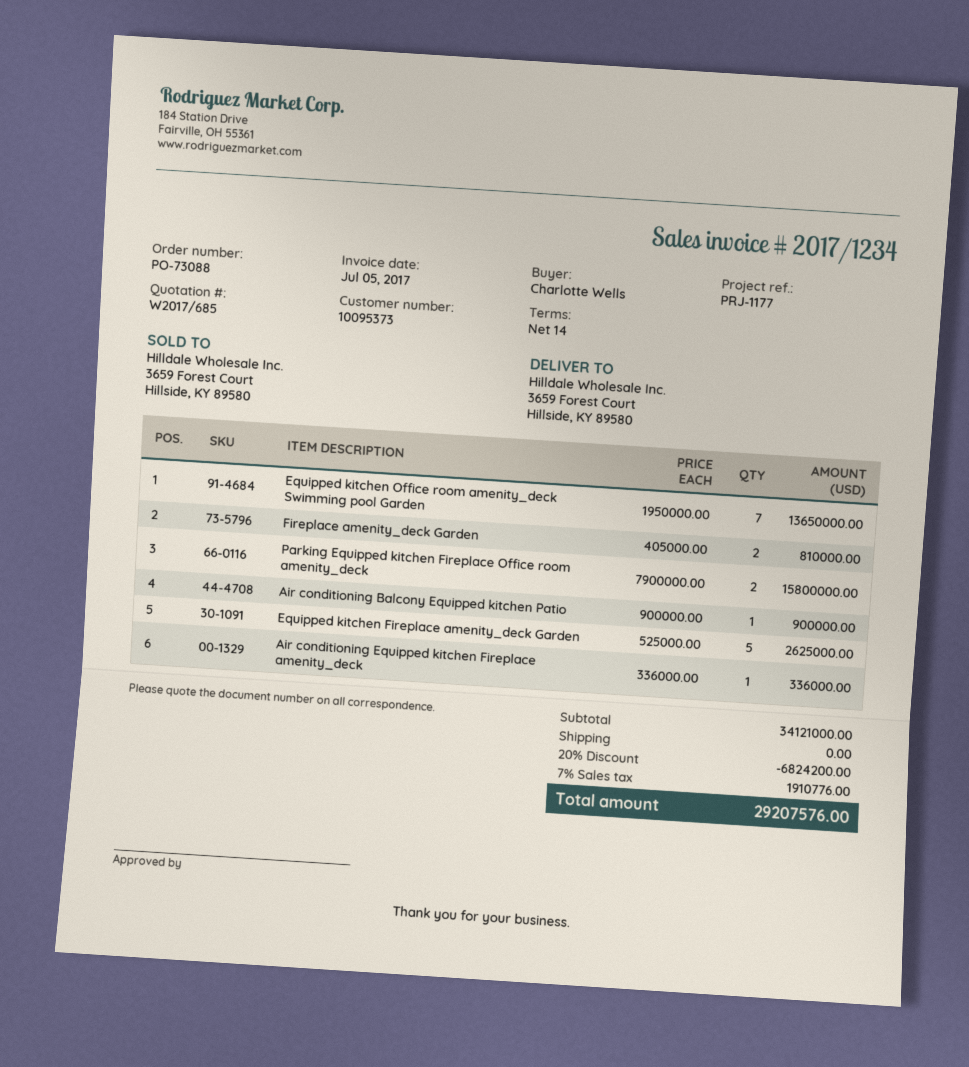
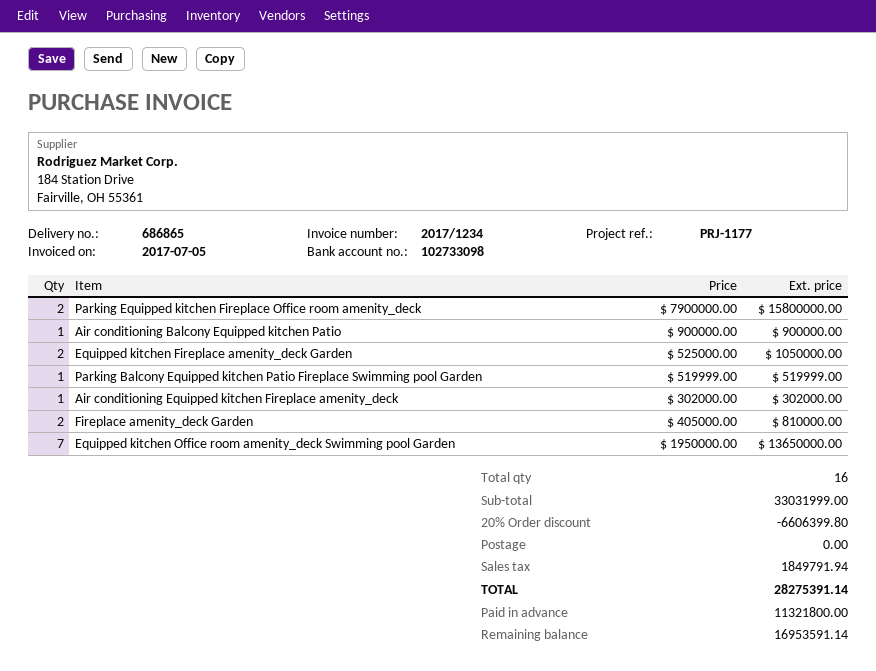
Equipped kitchen Fireplace amenity_deck Garden: 5 x 525000.00 = 2625000.00 -> 2 x 525000.00 = 1050000.00
Air conditioning Equipped kitchen Fireplace amenity_deck: 1 x 336000.00 = 336000.00 -> 1 x 302000.00 = 302000.00
Parking Balcony Equipped kitchen Patio Fireplace Swimming pool Garden: none -> 1 x 519999.00 = 519999.00
subtotal: 34121000.00 -> 33031999.00
discount: 20% = 6824200.00 -> 20% = 6606399.80
tax: 1910776.00 -> 1849791.94
total: 29207576.00 -> 28275391.14

